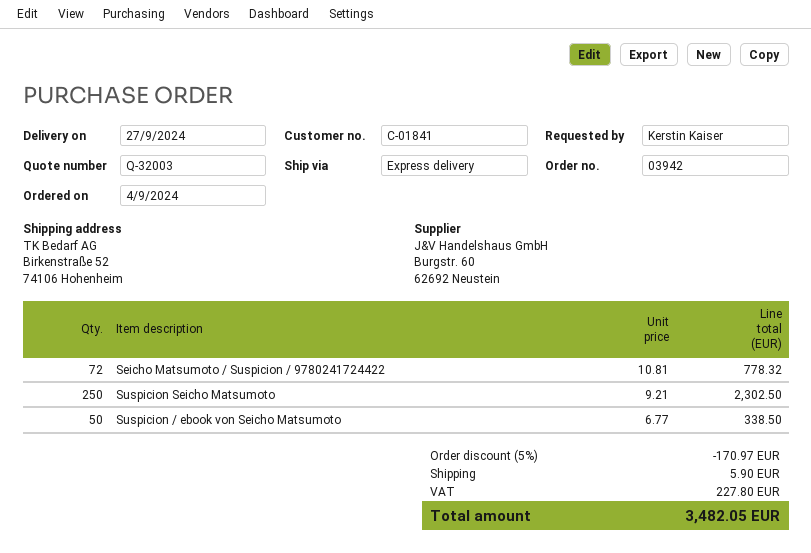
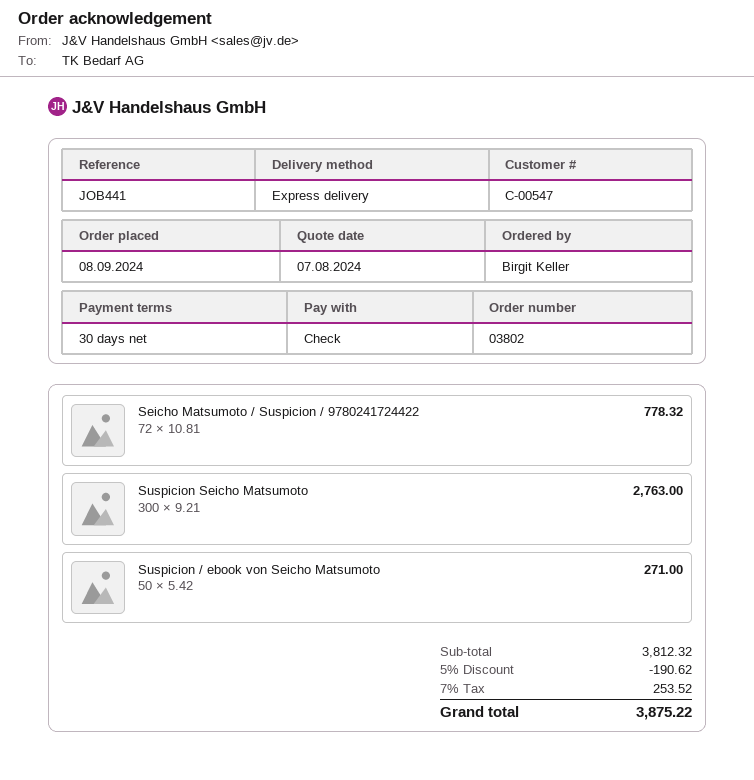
order number: 03942 -> 03802
order date: 2024-09-04 -> 2024-09-08
customer number: C-01841 -> C-00547
ordered by: Kerstin Kaiser -> Birgit Keller
Suspicion Seicho Matsumoto: 250 x 9.21 = 2302.50 -> 300 x 9.21 = 2763.00
Suspicion / ebook von Seicho Matsumoto: 50 x 6.77 = 338.50 -> 50 x 5.42 = 271.00
discount: 5% = 170.97 -> 5% = 190.62
shipping: 5.90 -> none
tax: 227.80 -> 253.52
total: 3482.05 -> 3875.22

